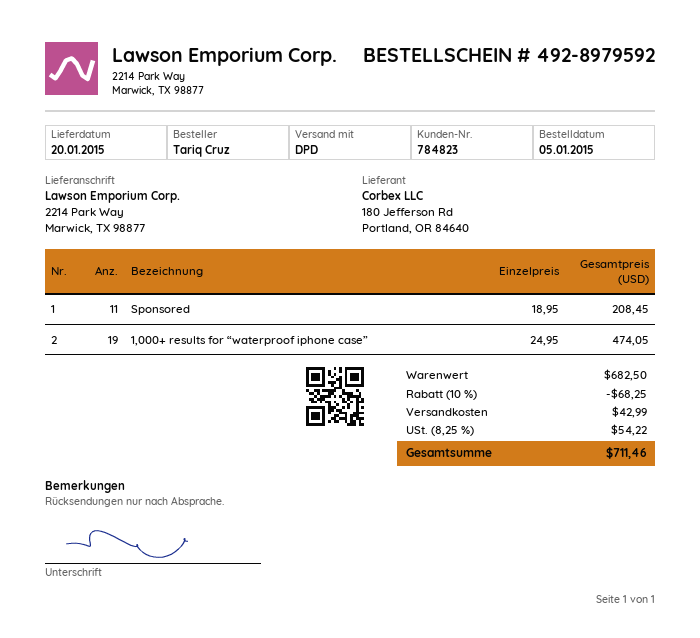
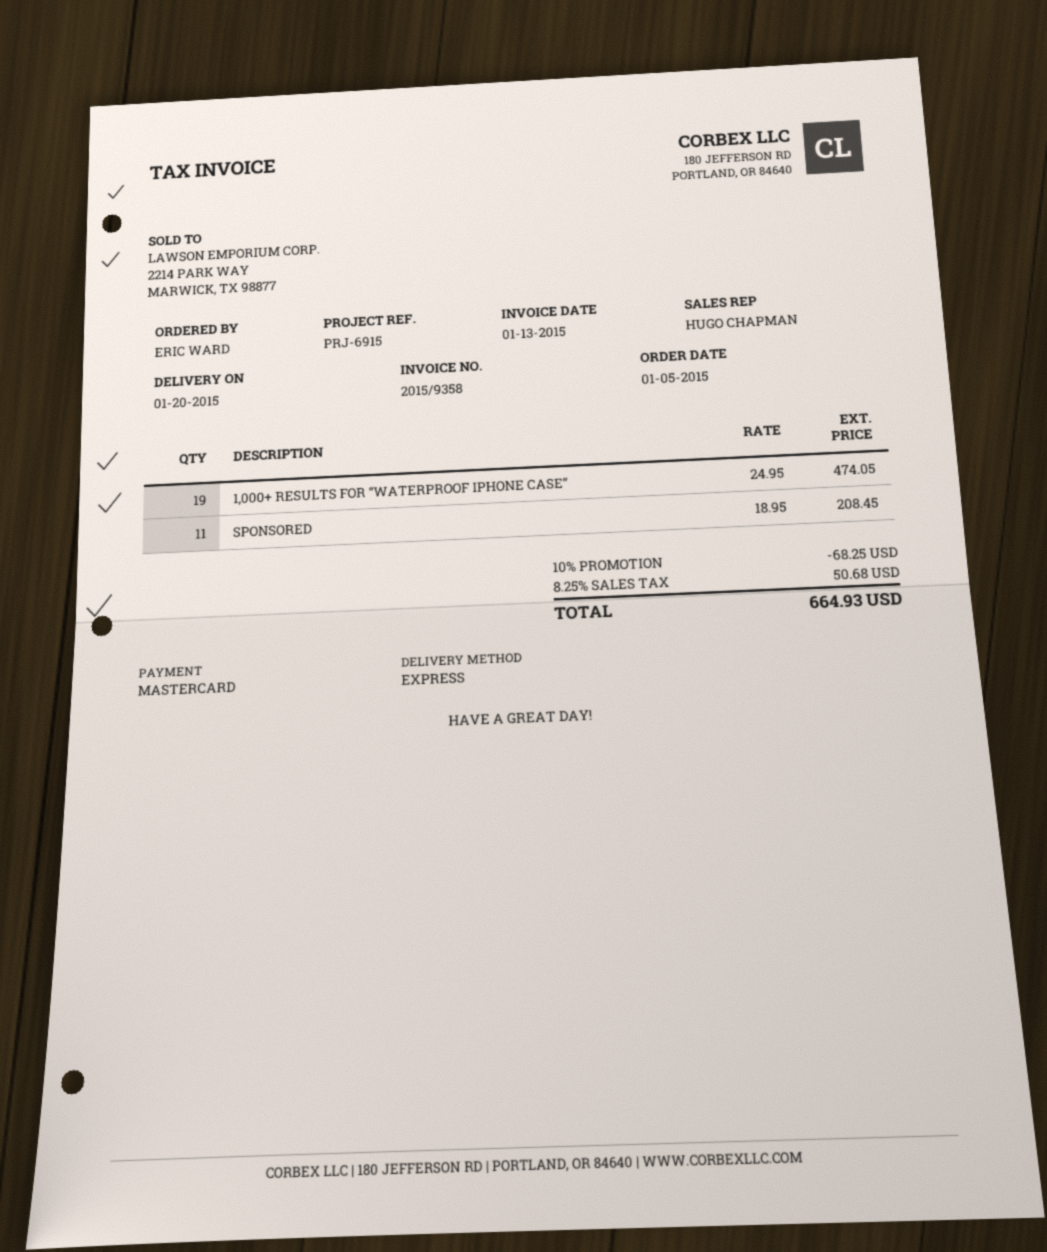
ordered by: Tariq Cruz -> ERIC WARD
shipping method: DPD -> express
shipping: 42.99 -> none
tax: 8.25% = 54.22 -> 8.25% = 50.68
total: 711.46 -> 664.93

